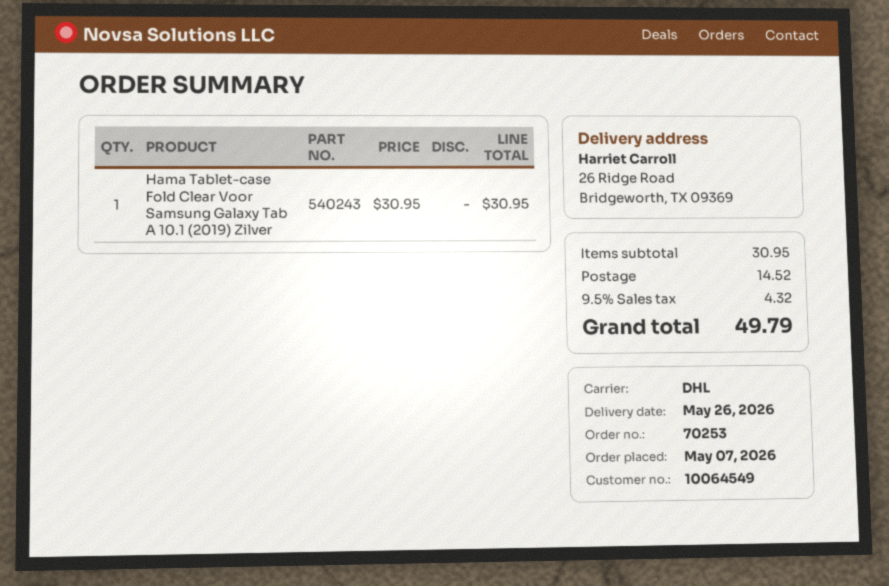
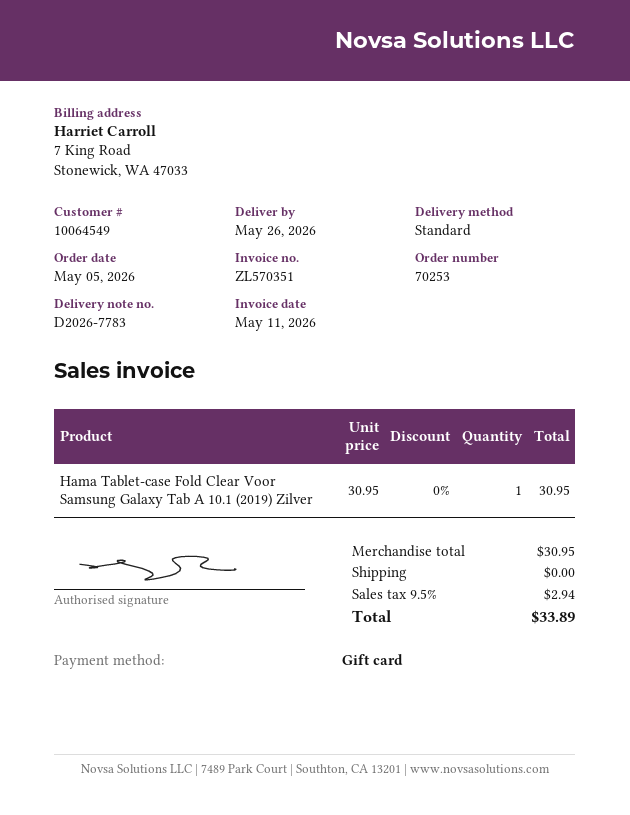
order date: 2026-05-07 -> 2026-05-05
shipping method: DHL -> standard
shipping: 14.52 -> 0.00
tax: 9.5% = 4.32 -> 9.5% = 2.94
total: 49.79 -> 33.89

